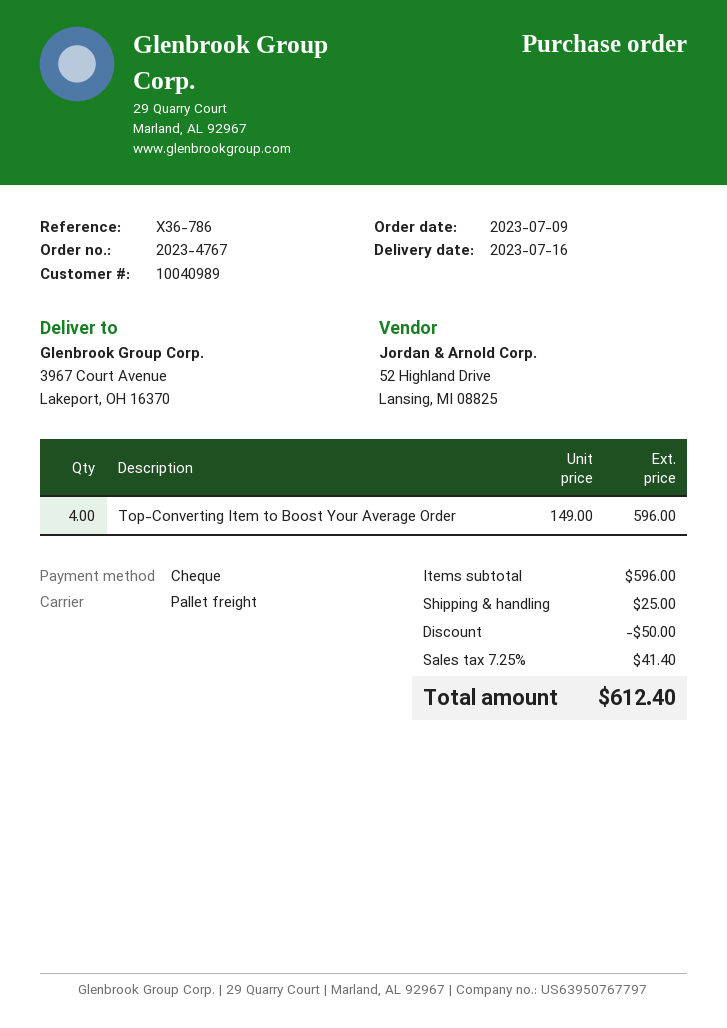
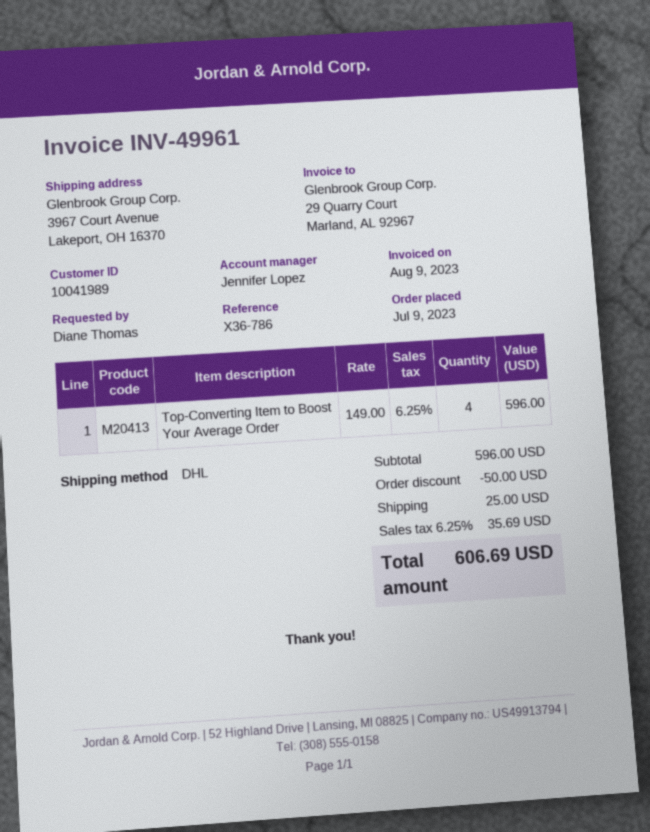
customer number: 10040989 -> 10041989
shipping method: pallet freight -> DHL
tax: 7.25% = 41.40 -> 6.25% = 35.69
total: 612.40 -> 606.69

